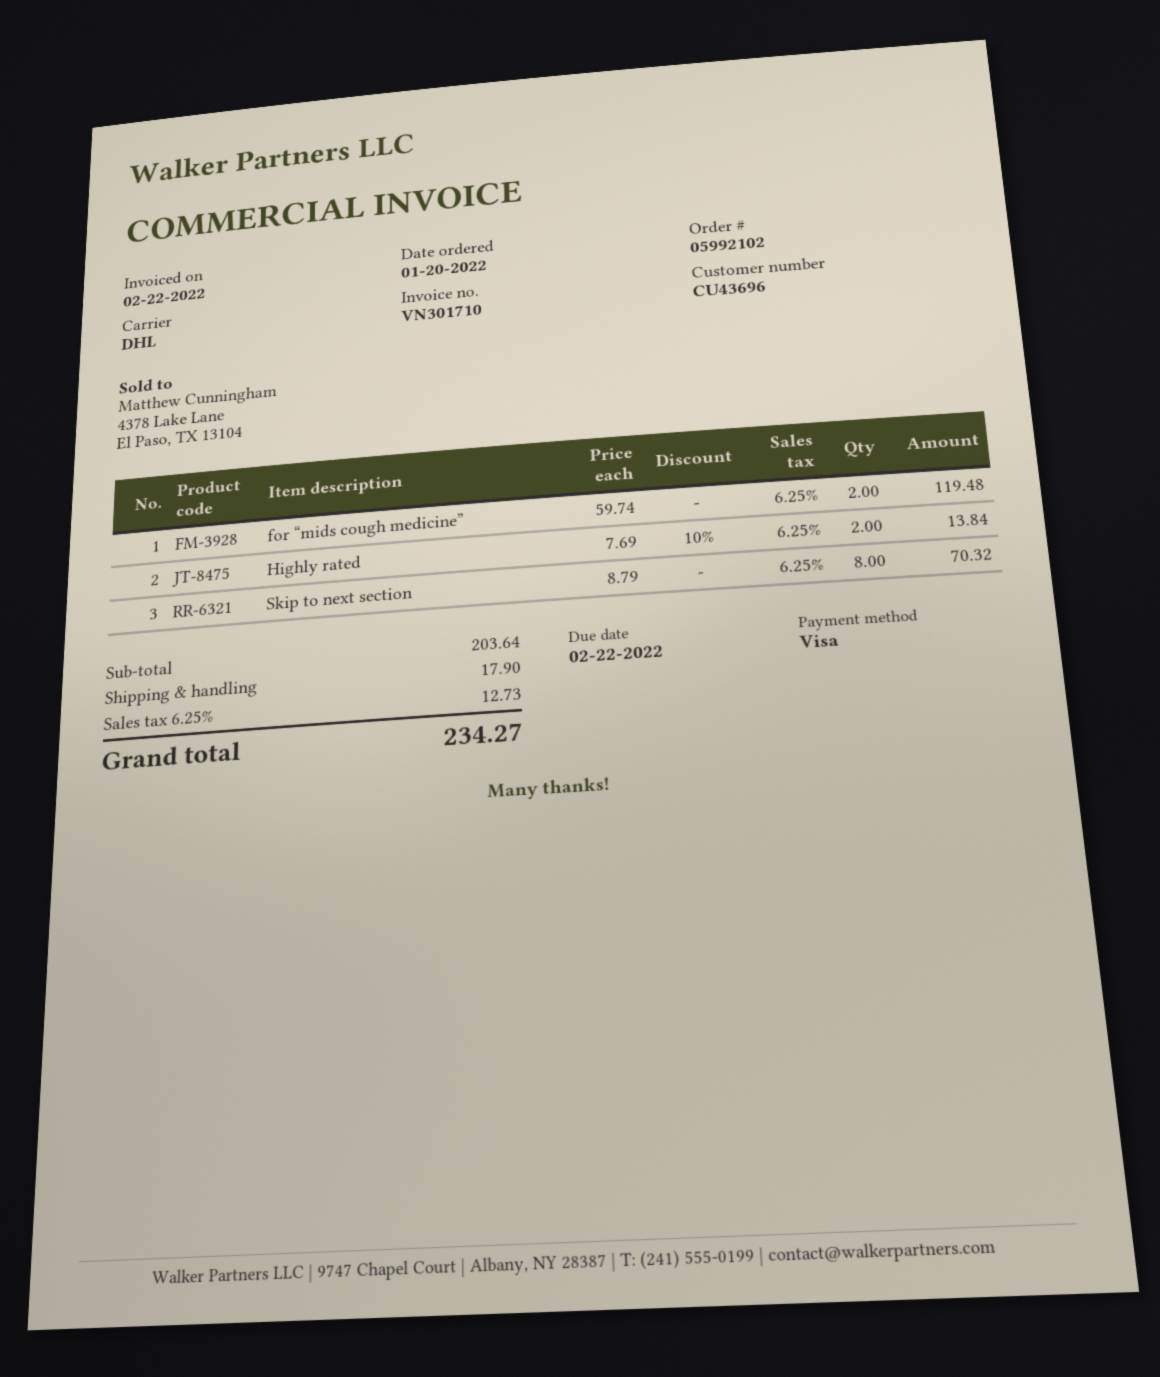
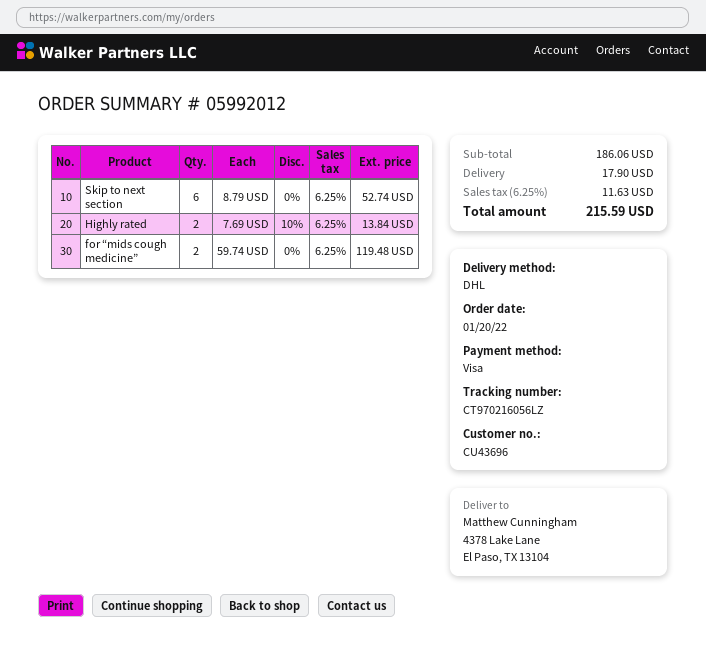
order number: 05992102 -> 05992012
Skip to next section: 8 x 8.79 = 70.32 -> 6 x 8.79 = 52.74
subtotal: 203.64 -> 186.06
tax: 6.25% = 12.73 -> 6.25% = 11.63
total: 234.27 -> 215.59

